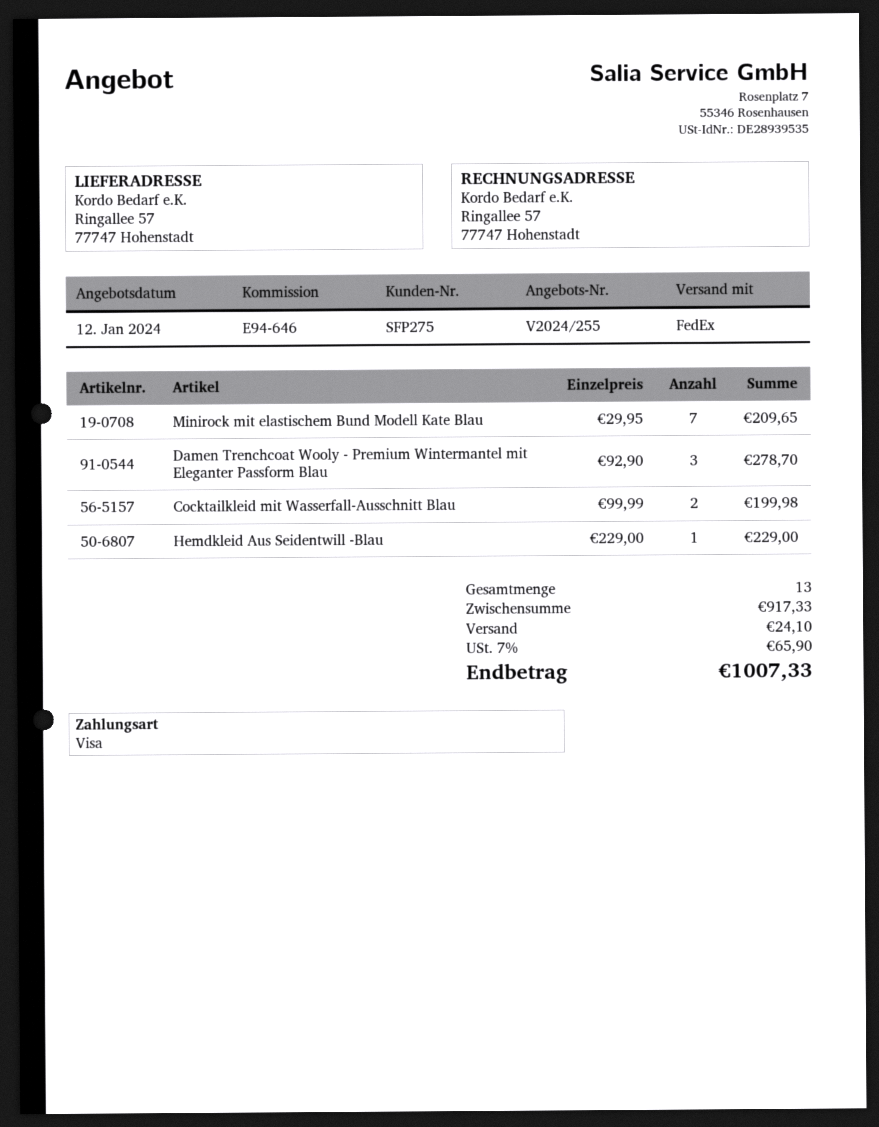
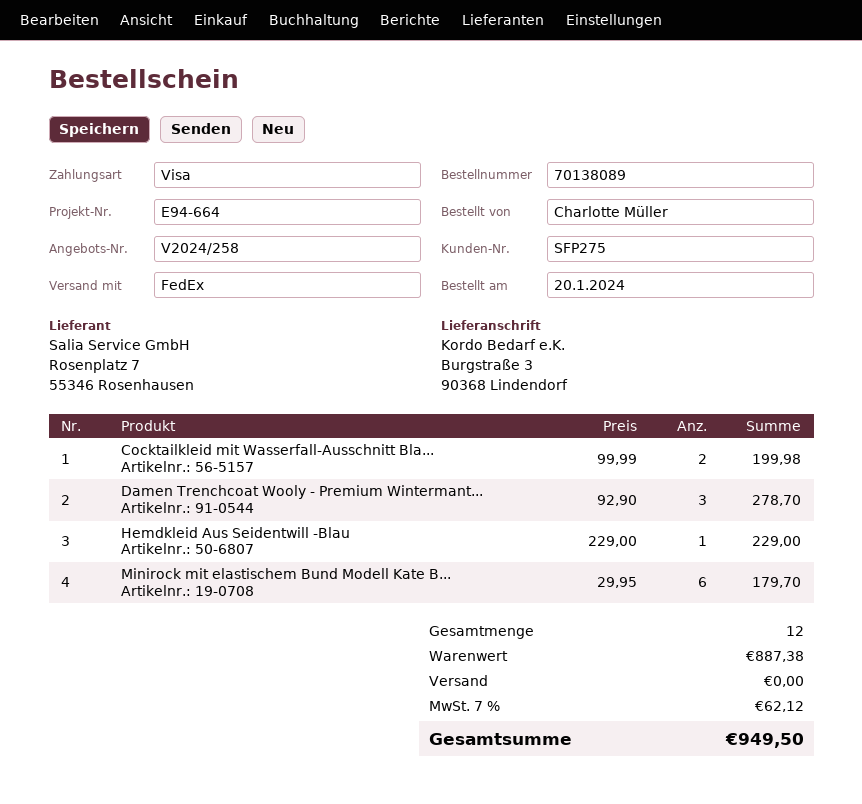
quote number: V2024/255 -> V2024/258
reference: E94-646 -> E94-664
ship to: Ringallee 57, 77747 Hohenstadt -> Burgstraße 3, 90368 Lindendorf
Minirock mit elastischem Bund Modell Kate Blau: 7 x 29.95 = 209.65 -> 6 x 29.95 = 179.70
total quantity: 13 -> 12
subtotal: 917.33 -> 887.38
shipping: 24.10 -> 0.00
tax: 7% = 65.90 -> 7% = 62.12
total: 1007.33 -> 949.50

